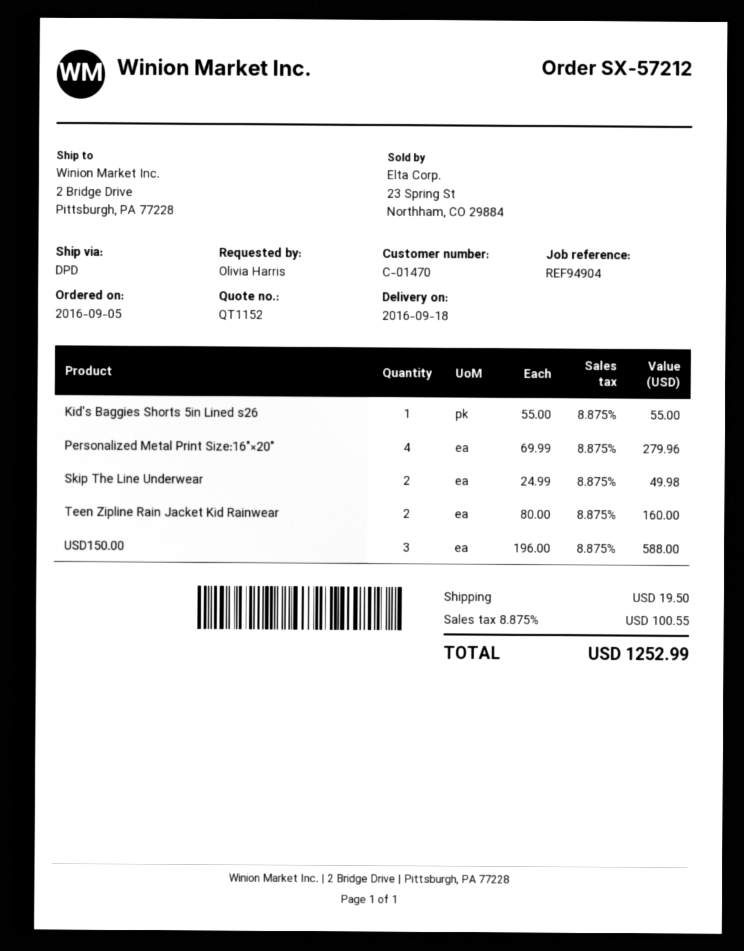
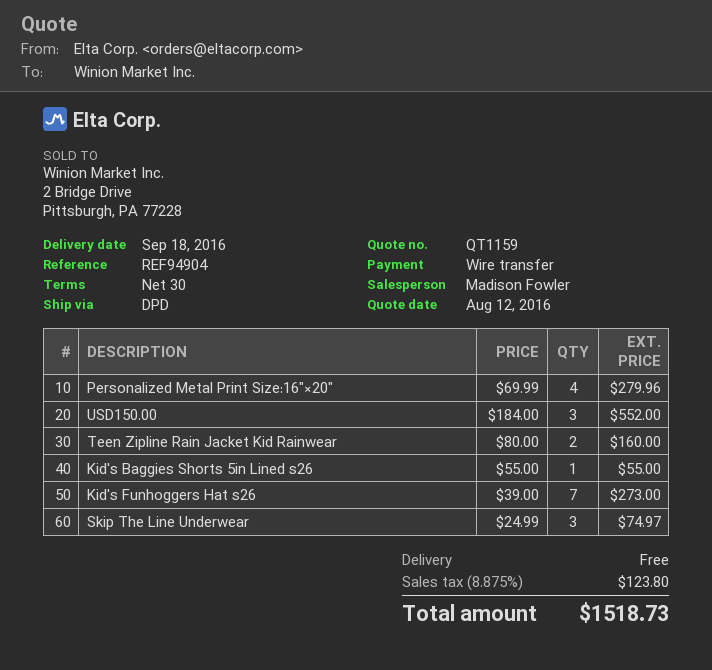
quote number: QT1152 -> QT1159
Skip The Line Underwear: 2 x 24.99 = 49.98 -> 3 x 24.99 = 74.97
USD150.00: 3 x 196.00 = 588.00 -> 3 x 184.00 = 552.00
Kid's Funhoggers Hat s26: none -> 7 x 39.00 = 273.00
shipping: 19.50 -> 0.00
tax: 8.875% = 100.55 -> 8.875% = 123.80
total: 1252.99 -> 1518.73

